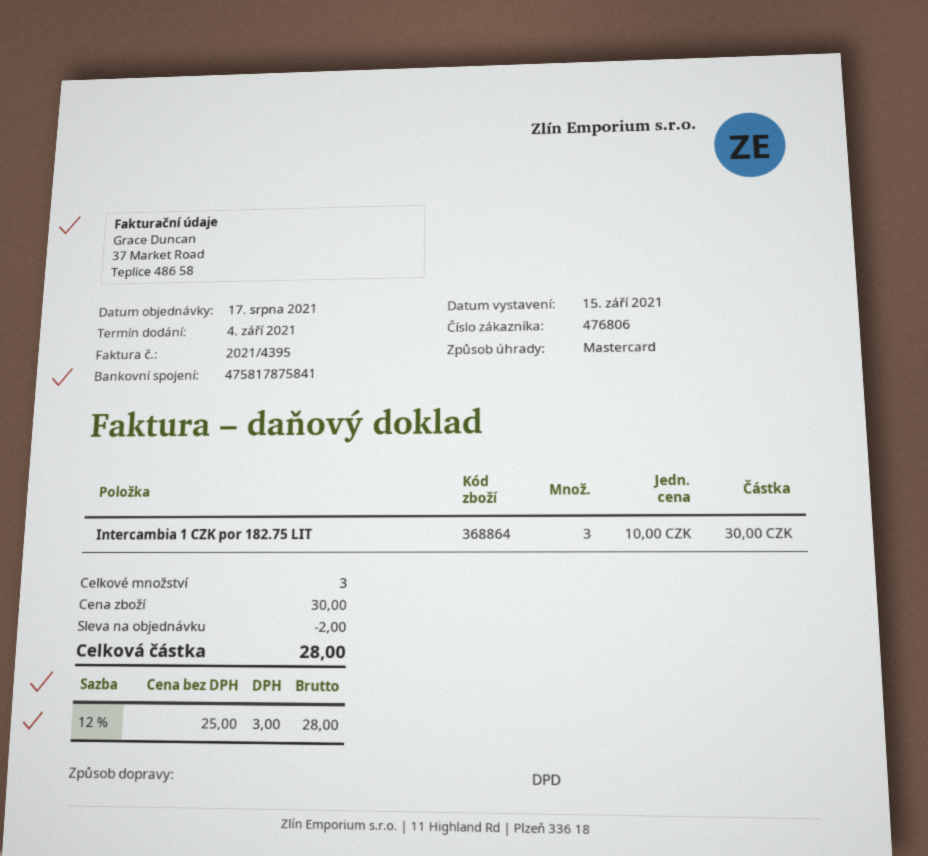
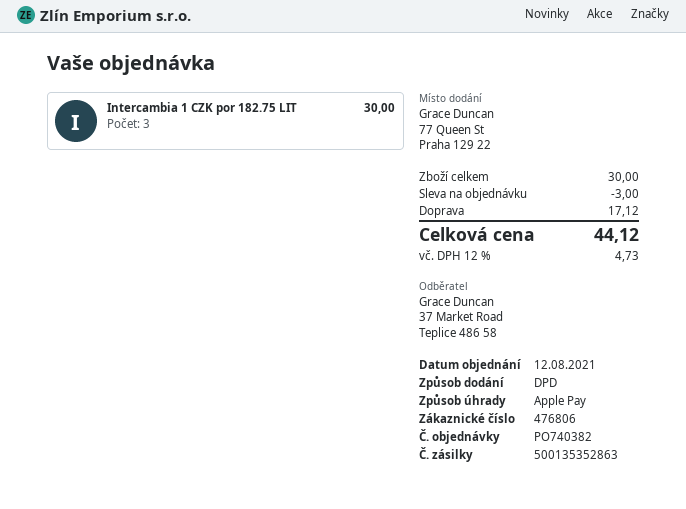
order date: 2021-08-17 -> 2021-08-12
payment method: Mastercard -> Apple Pay
discount: 2.00 -> 3.00
shipping: none -> 17.12
tax: 12% = 3.00 -> 12% = 4.73
total: 28.00 -> 44.12

